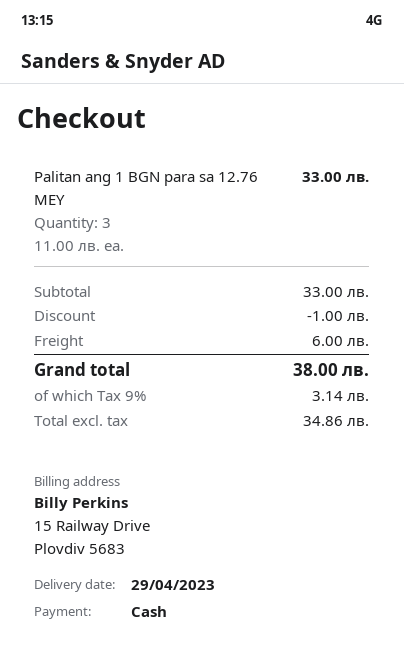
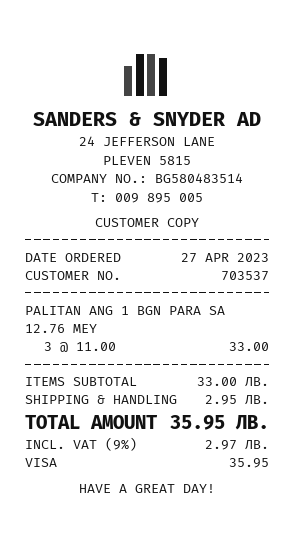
payment method: cash -> Visa
discount: 1.00 -> none
shipping: 6.00 -> 2.95
tax: 9% = 3.14 -> 9% = 2.97
total: 38.00 -> 35.95

